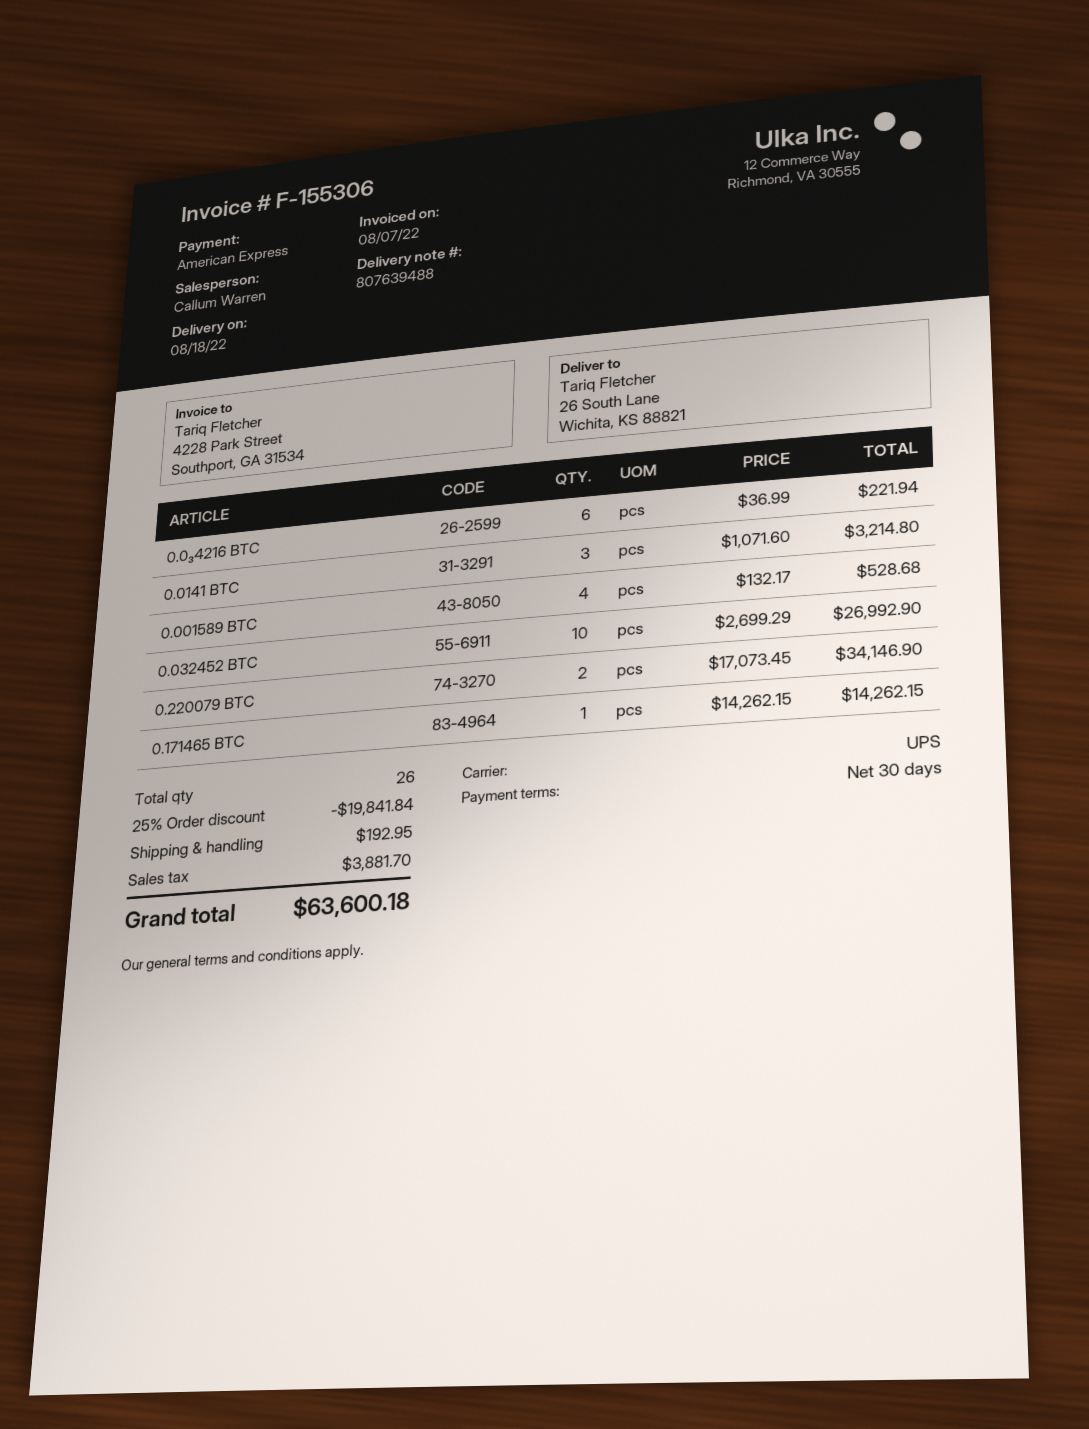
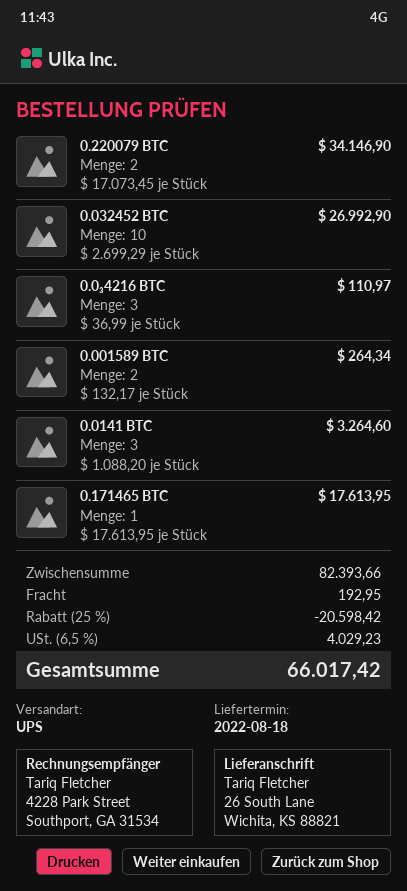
0.0₃4216 BTC: 6 x 36.99 = 221.94 -> 3 x 36.99 = 110.97
0.0141 BTC: 3 x 1071.60 = 3214.80 -> 3 x 1088.20 = 3264.60
0.001589 BTC: 4 x 132.17 = 528.68 -> 2 x 132.17 = 264.34
0.171465 BTC: 1 x 14262.15 = 14262.15 -> 1 x 17613.95 = 17613.95
discount: 25% = 19841.84 -> 25% = 20598.42
tax: 3881.70 -> 4029.23
total: 63600.18 -> 66017.42

